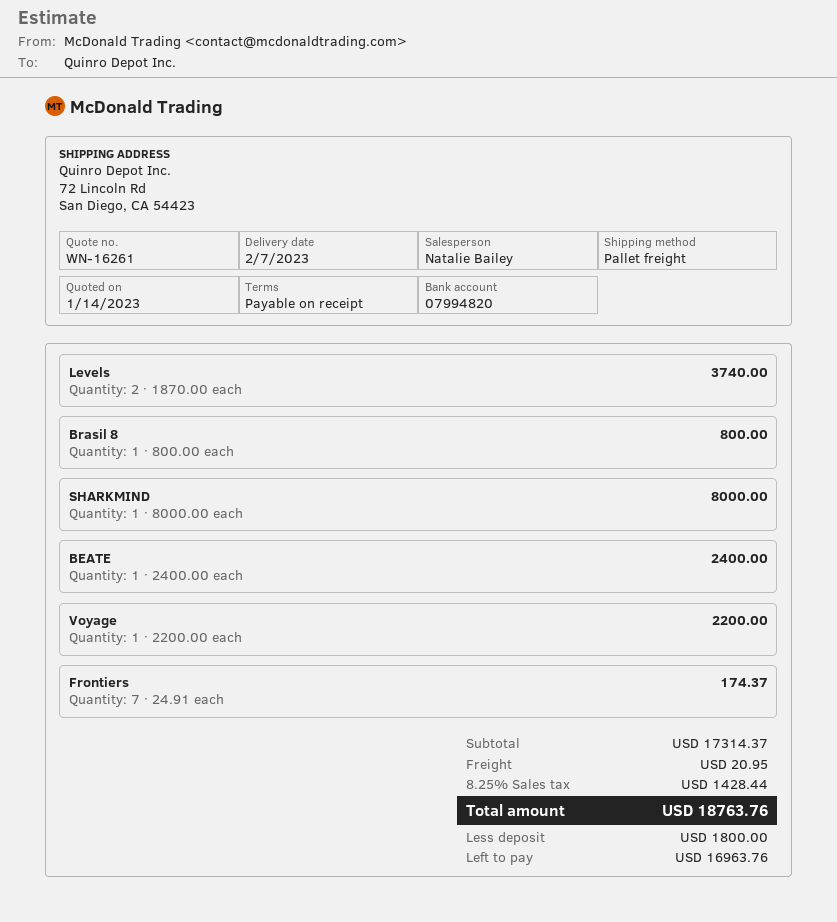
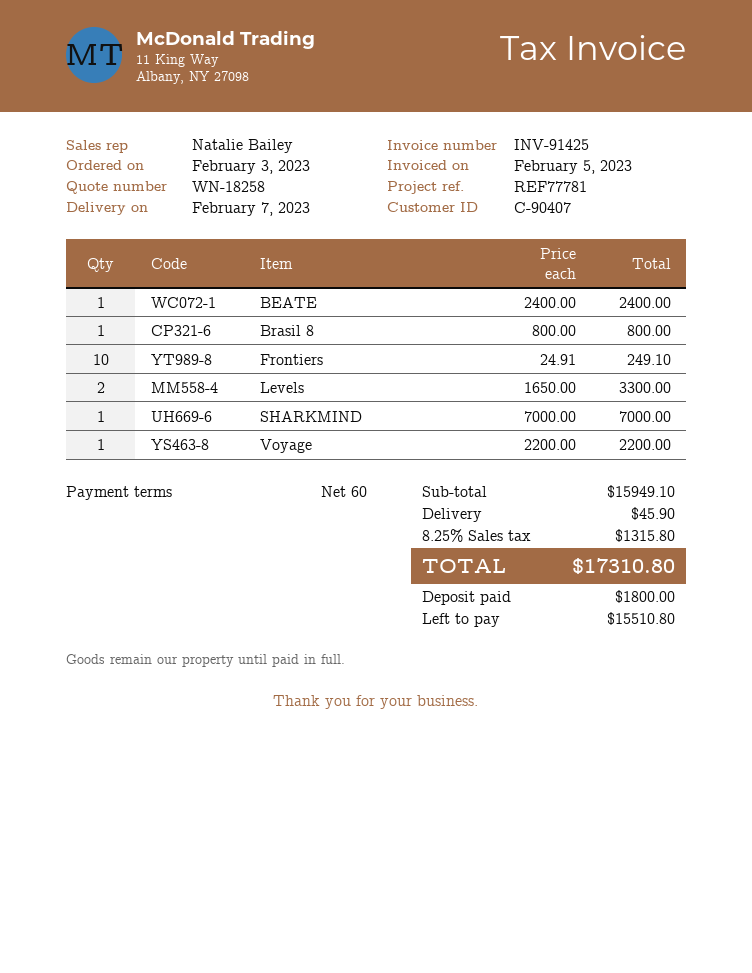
quote number: WN-16261 -> WN-18258
payment terms: on receipt -> 60 days
Levels: 2 x 1870.00 = 3740.00 -> 2 x 1650.00 = 3300.00
SHARKMIND: 1 x 8000.00 = 8000.00 -> 1 x 7000.00 = 7000.00
Frontiers: 7 x 24.91 = 174.37 -> 10 x 24.91 = 249.10
subtotal: 17314.37 -> 15949.10
shipping: 20.95 -> 45.90
tax: 8.25% = 1428.44 -> 8.25% = 1315.80
total: 18763.76 -> 17310.80
balance: 16963.76 -> 15510.80

